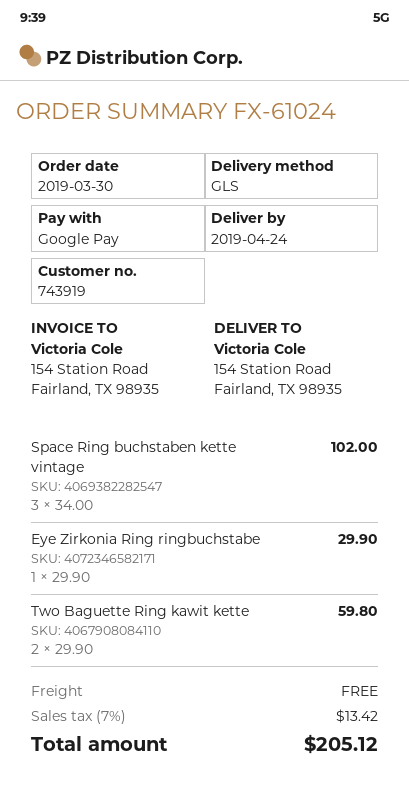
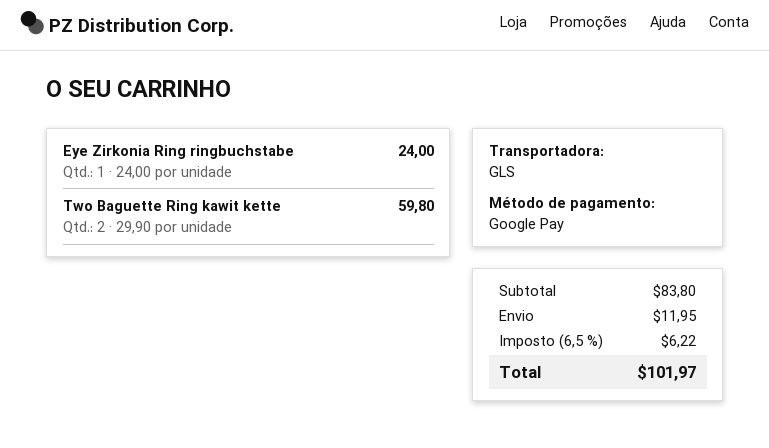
Space Ring buchstaben kette vintage: 3 x 34.00 = 102.00 -> none
Eye Zirkonia Ring ringbuchstabe: 1 x 29.90 = 29.90 -> 1 x 24.00 = 24.00
shipping: 0.00 -> 11.95
tax: 7% = 13.42 -> 6.5% = 6.22
total: 205.12 -> 101.97

